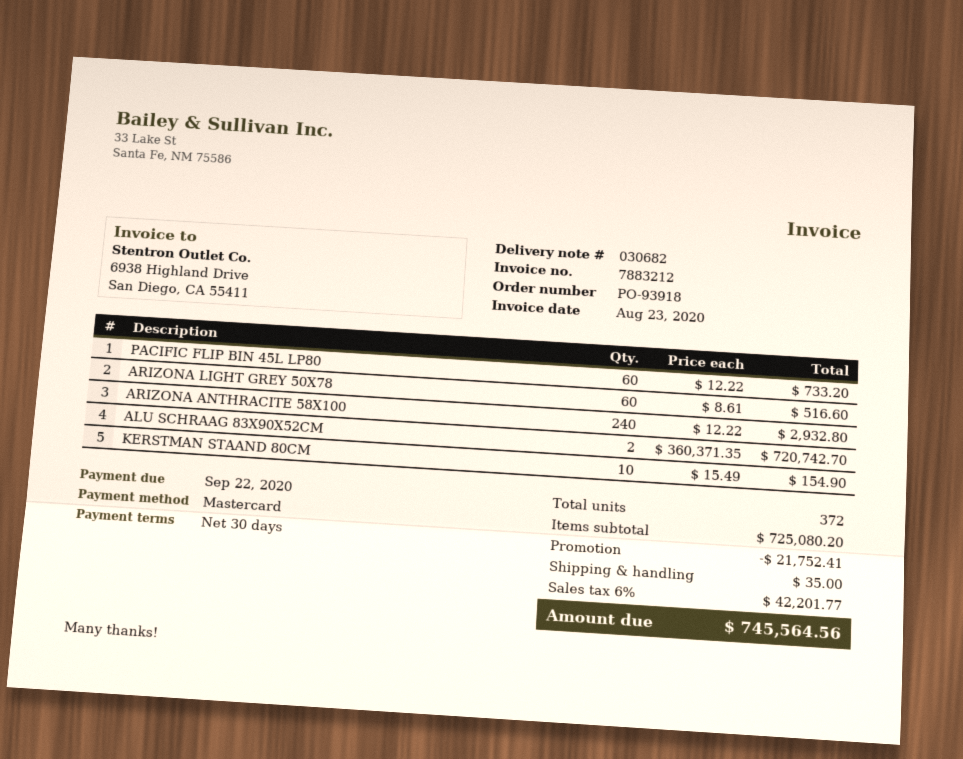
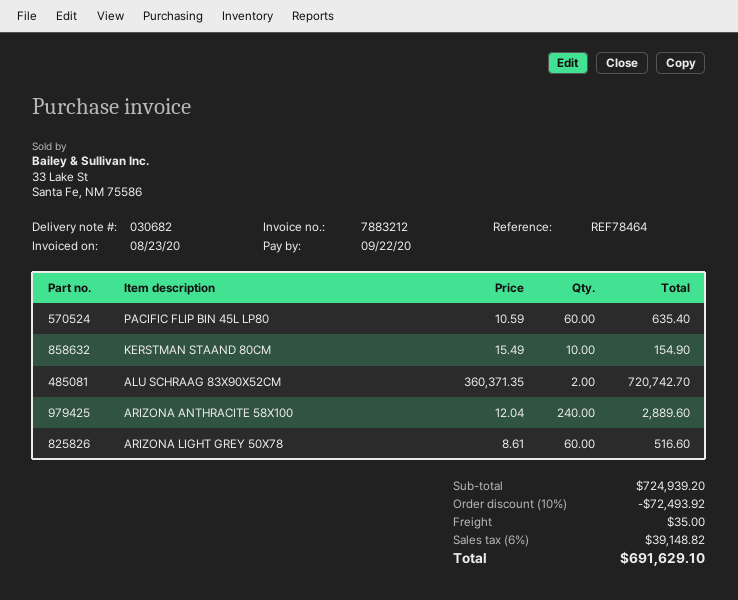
PACIFIC FLIP BIN 45L LP80: 60 x 12.22 = 733.20 -> 60 x 10.59 = 635.40
ARIZONA ANTHRACITE 58X100: 240 x 12.22 = 2932.80 -> 240 x 12.04 = 2889.60
subtotal: 725080.20 -> 724939.20
discount: 21752.41 -> 72493.92
tax: 6% = 42201.77 -> 6% = 39148.82
total: 745564.56 -> 691629.10

